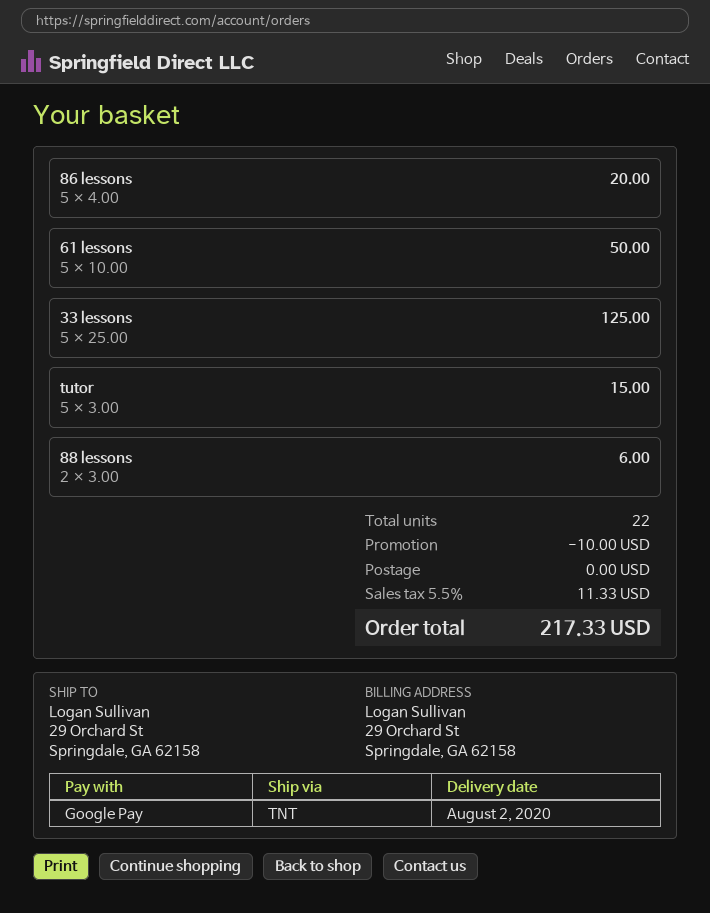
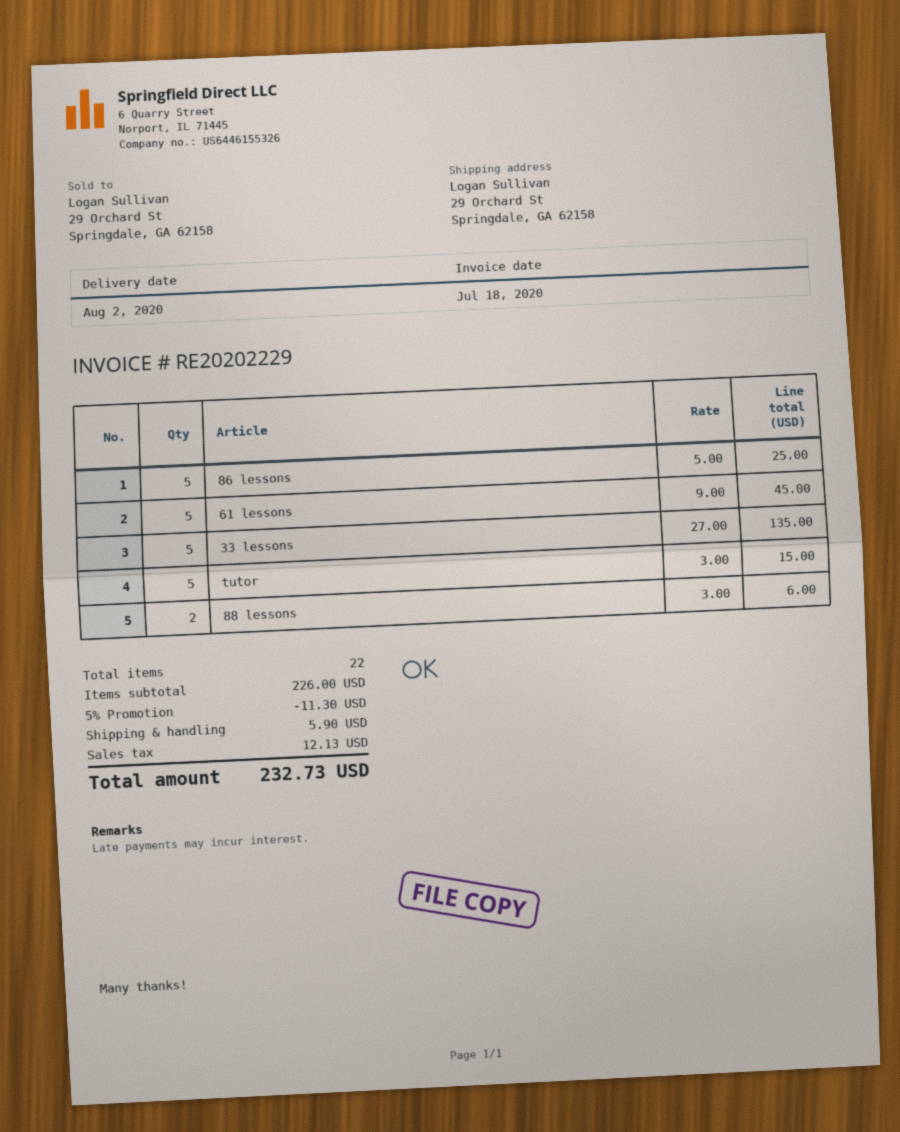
86 lessons: 5 x 4.00 = 20.00 -> 5 x 5.00 = 25.00
61 lessons: 5 x 10.00 = 50.00 -> 5 x 9.00 = 45.00
33 lessons: 5 x 25.00 = 125.00 -> 5 x 27.00 = 135.00
discount: 10.00 -> 11.30
shipping: 0.00 -> 5.90
tax: 11.33 -> 12.13
total: 217.33 -> 232.73

